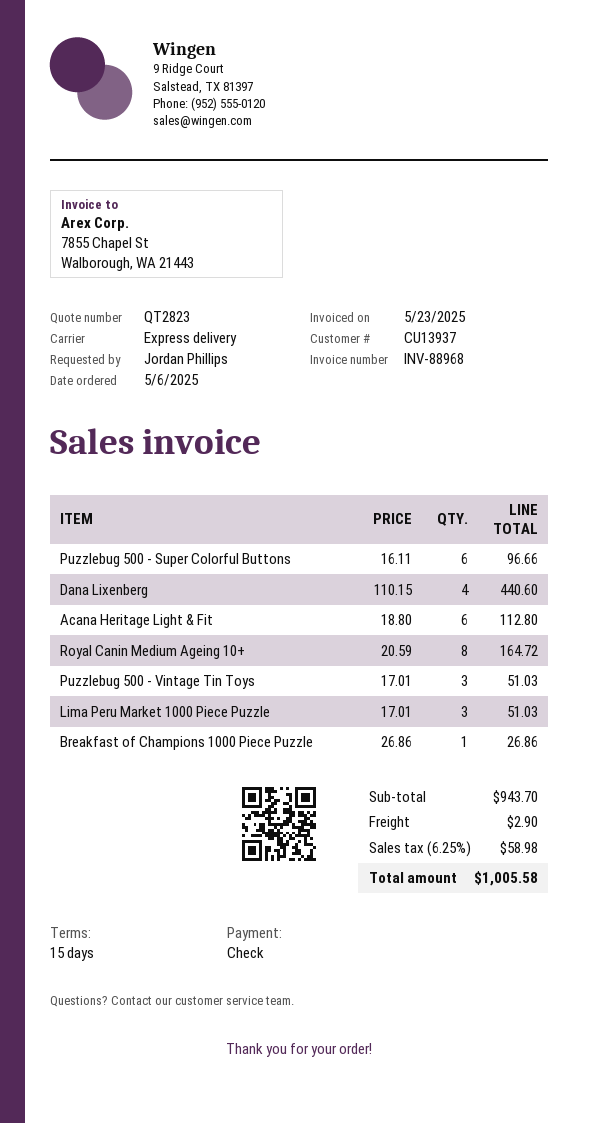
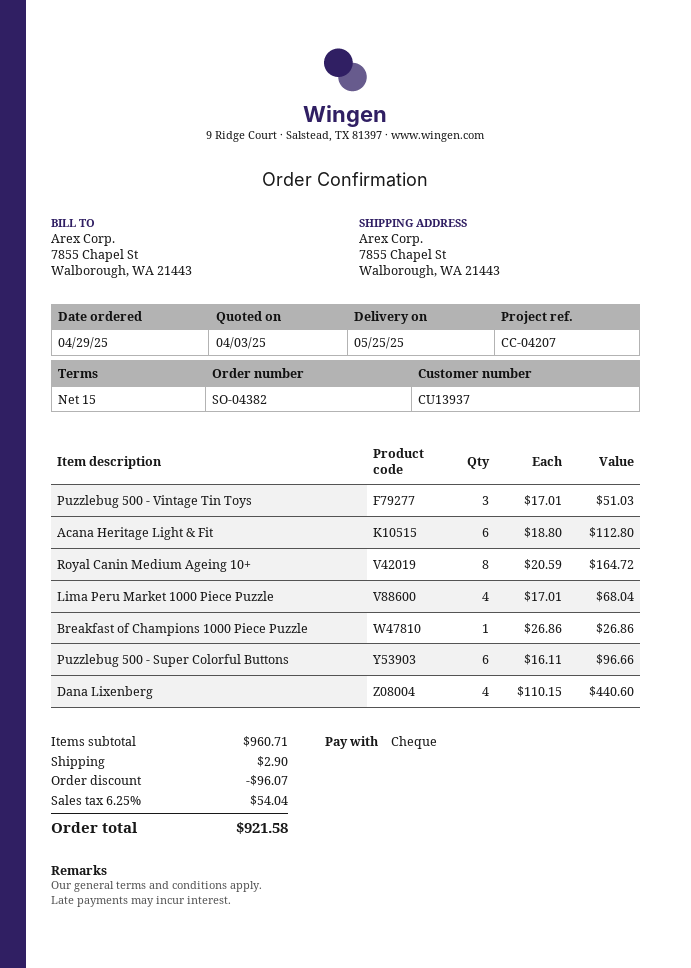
order date: 2025-05-06 -> 2025-04-29
Lima Peru Market 1000 Piece Puzzle: 3 x 17.01 = 51.03 -> 4 x 17.01 = 68.04
subtotal: 943.70 -> 960.71
discount: none -> 96.07
tax: 6.25% = 58.98 -> 6.25% = 54.04
total: 1005.58 -> 921.58

